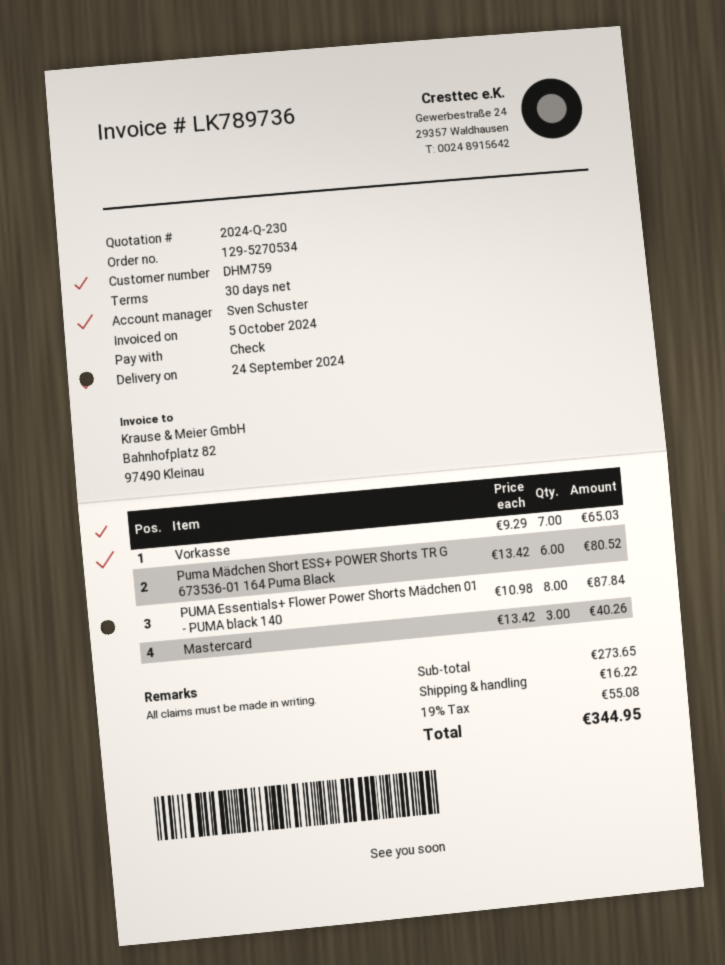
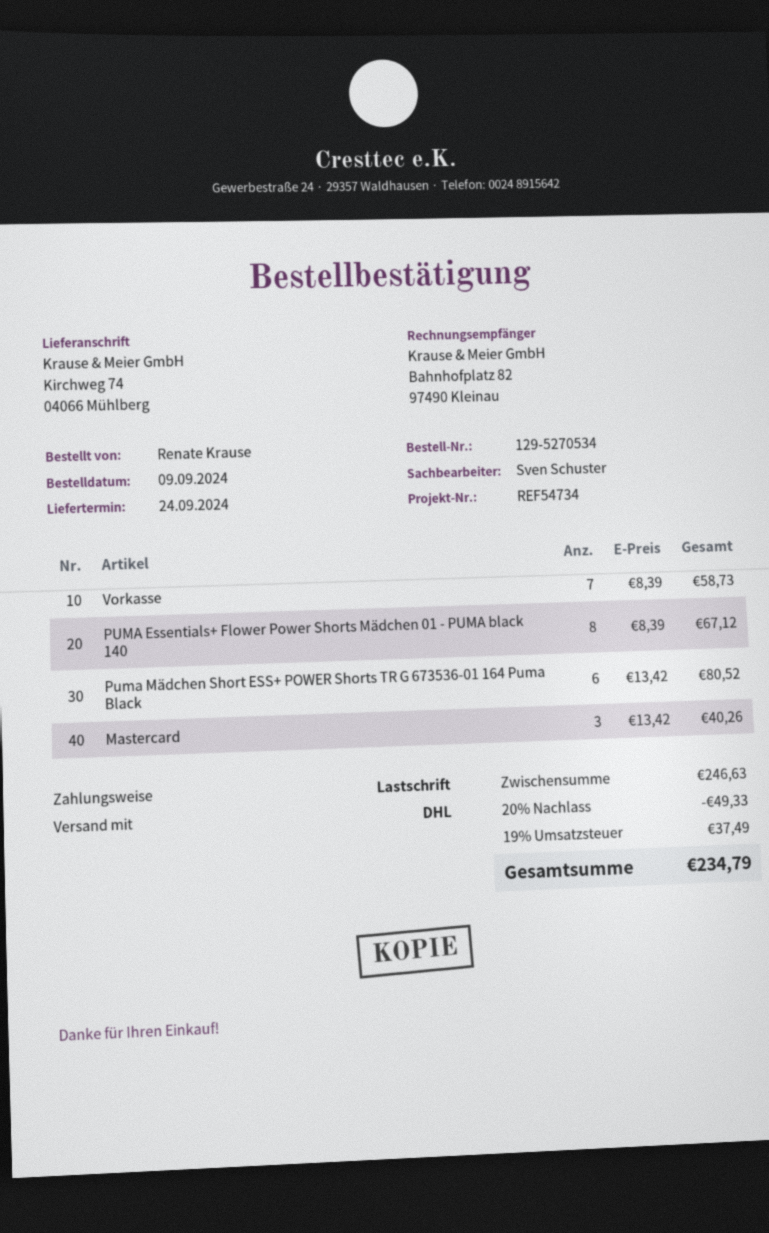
payment method: cheque -> direct debit
Vorkasse: 7 x 9.29 = 65.03 -> 7 x 8.39 = 58.73
PUMA Essentials+ Flower Power Shorts Mädchen 01 - PUMA black 140: 8 x 10.98 = 87.84 -> 8 x 8.39 = 67.12
subtotal: 273.65 -> 246.63
discount: none -> 20% = 49.33
shipping: 16.22 -> none
tax: 19% = 55.08 -> 19% = 37.49
total: 344.95 -> 234.79

